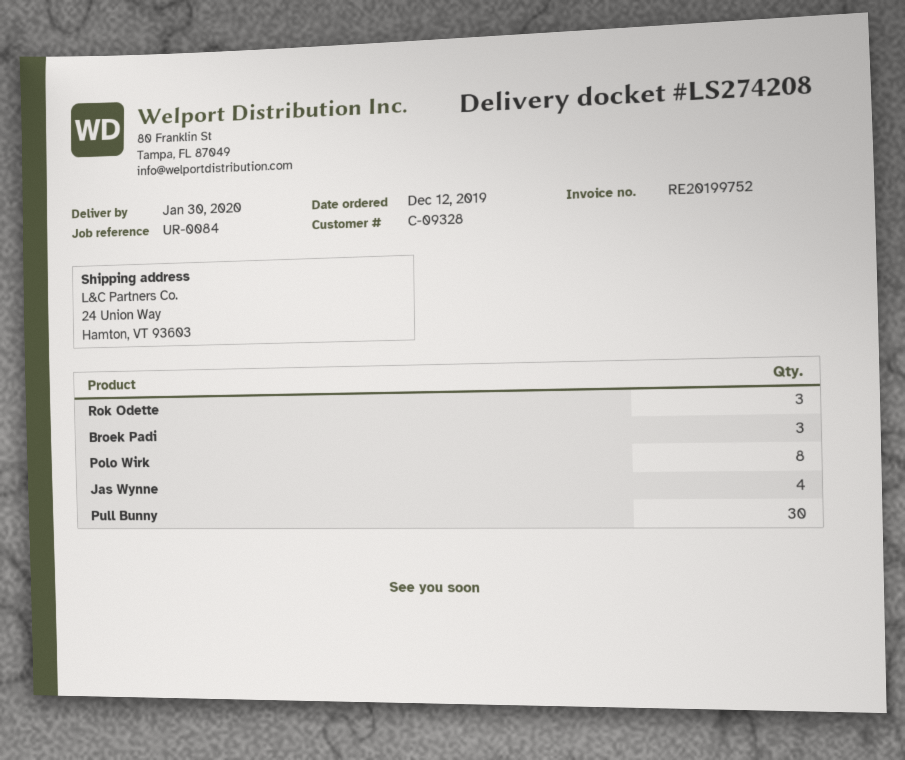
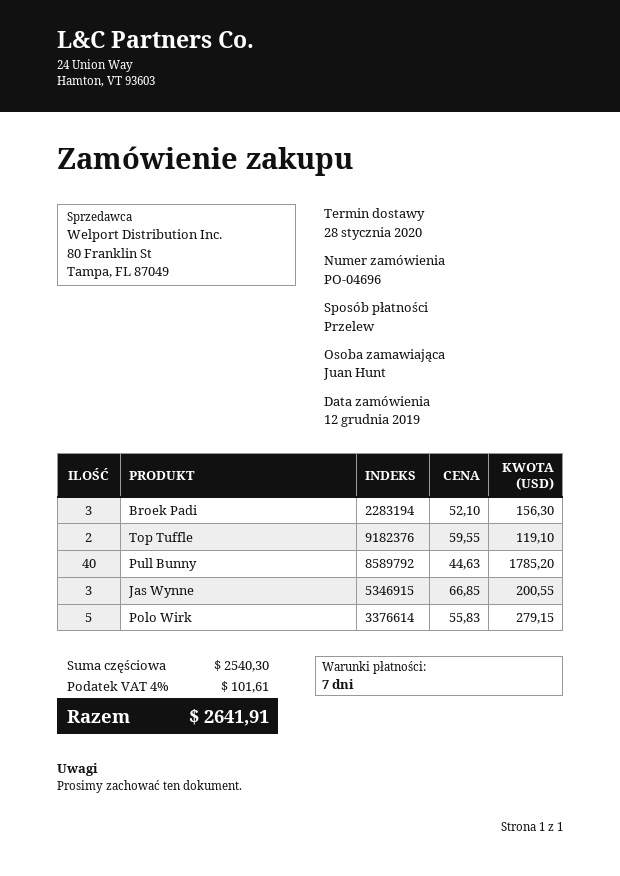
delivery date: 2020-01-30 -> 2020-01-28
Rok Odette: 3 -> none
Polo Wirk: 8 -> 5
Jas Wynne: 4 -> 3
Pull Bunny: 30 -> 40
Top Tuffle: none -> 2

